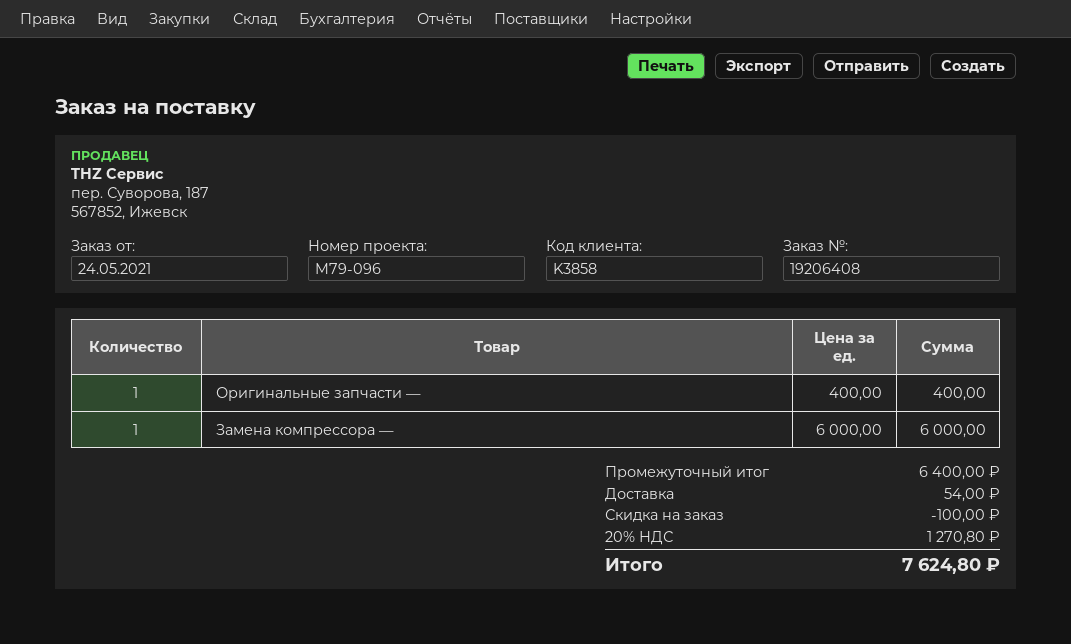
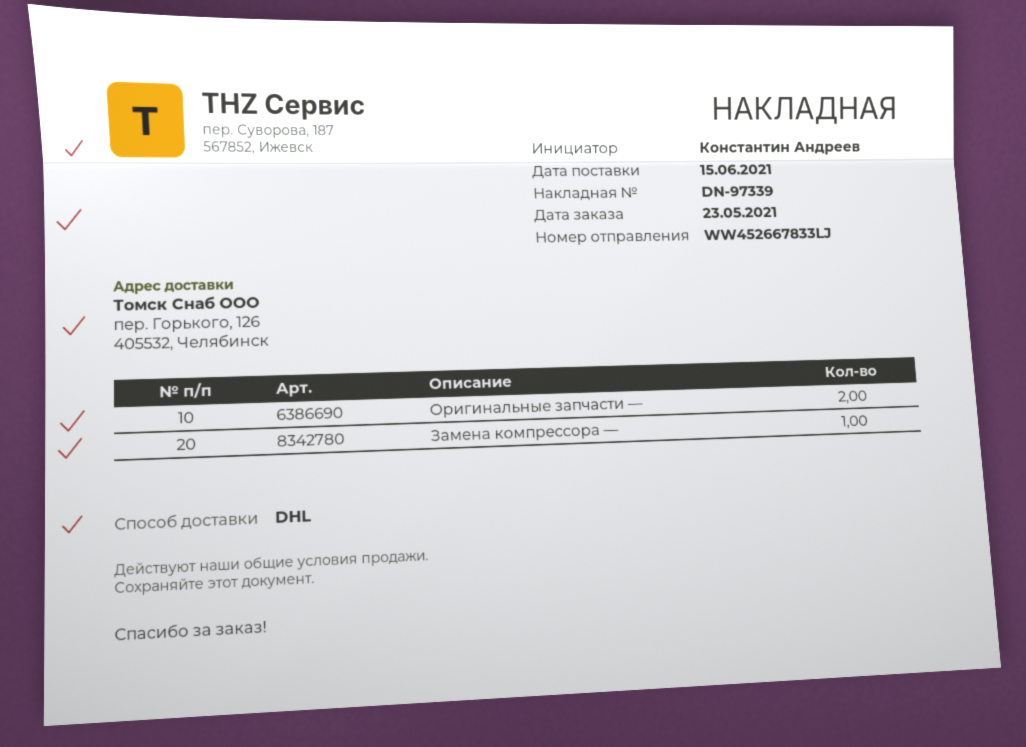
order date: 2021-05-24 -> 2021-05-23
Оригинальные запчасти —: 1 -> 2

